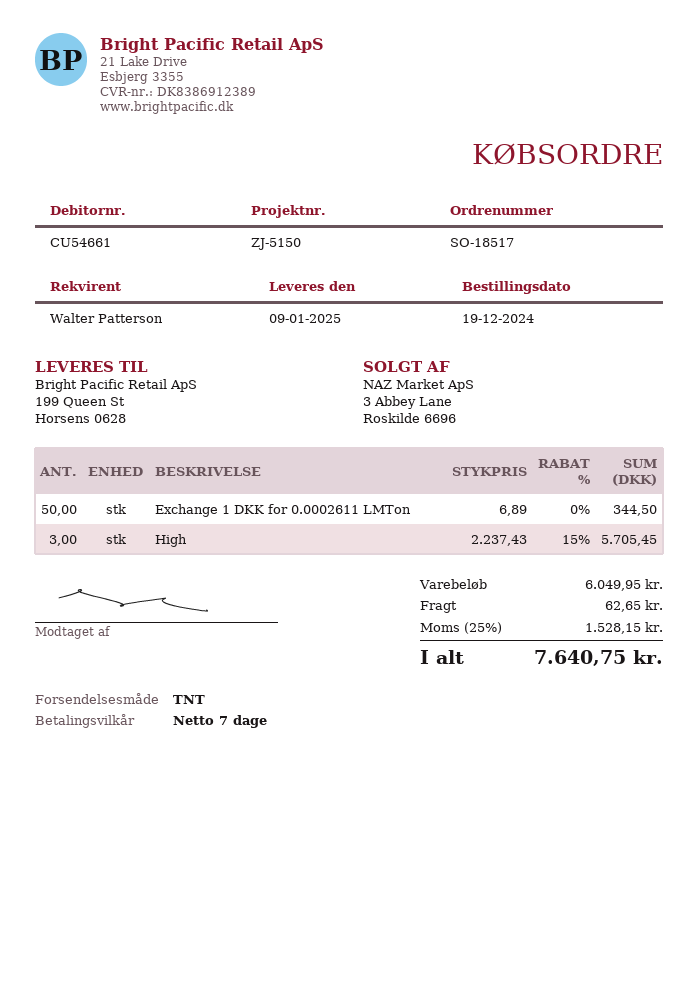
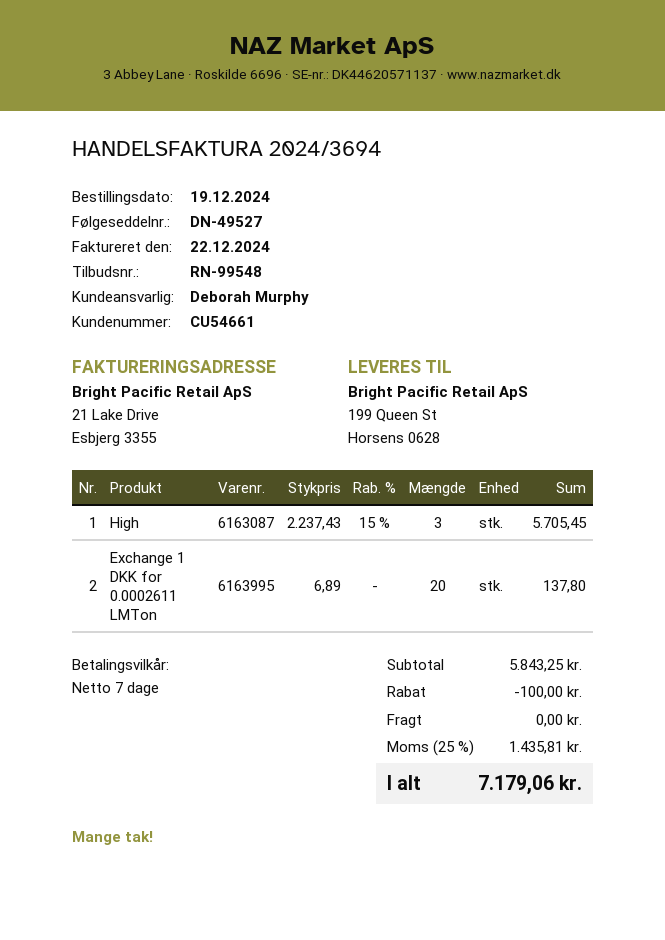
Exchange 1 DKK for 0.0002611 LMTon: 50 x 6.89 = 344.50 -> 20 x 6.89 = 137.80
subtotal: 6049.95 -> 5843.25
discount: none -> 100.00
shipping: 62.65 -> 0.00
tax: 25% = 1528.15 -> 25% = 1435.81
total: 7640.75 -> 7179.06

